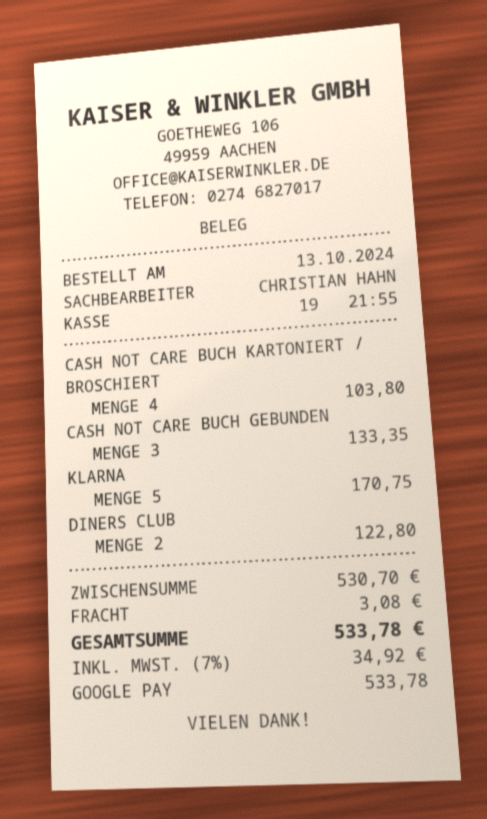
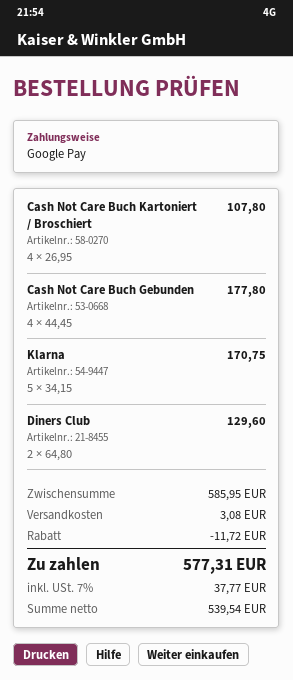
CASH NOT CARE BUCH KARTONIERT / BROSCHIERT: 4 for 103.80 -> 4 for 107.80
CASH NOT CARE BUCH GEBUNDEN: 3 for 133.35 -> 4 for 177.80
DINERS CLUB: 2 for 122.80 -> 2 for 129.60
subtotal: 530.70 -> 585.95
discount: none -> 11.72
tax: 7% = 34.92 -> 7% = 37.77
total: 533.78 -> 577.31

